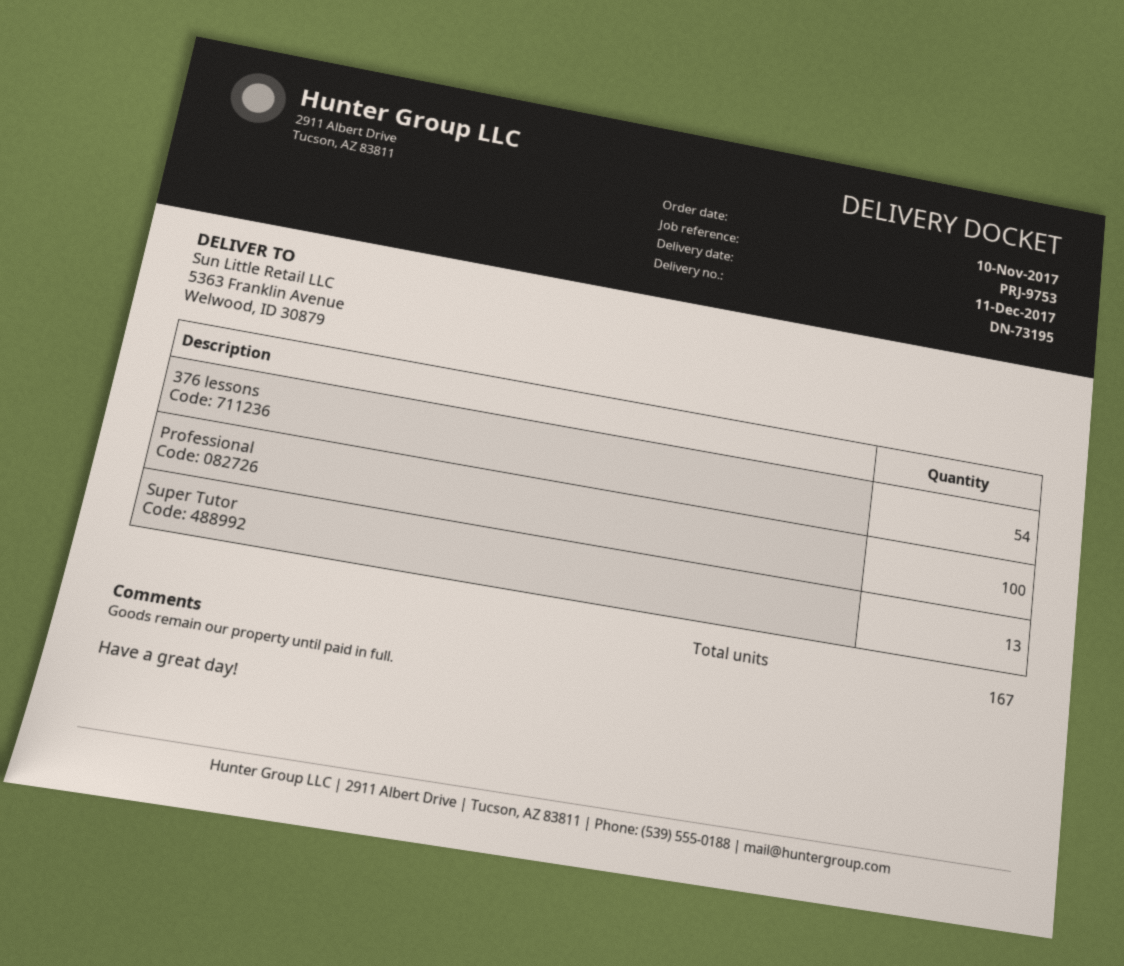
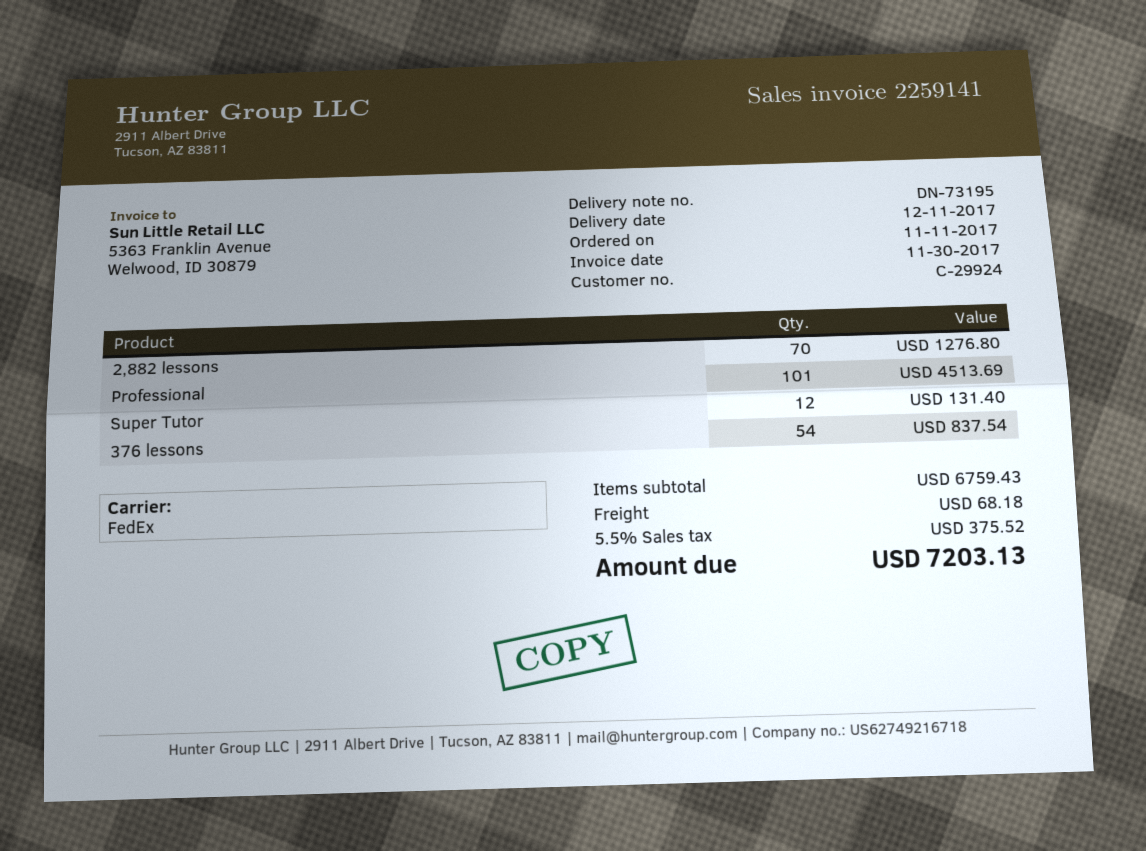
order date: 2017-11-10 -> 2017-11-11
Professional: 100 -> 101
Super Tutor: 13 -> 12
2,882 lessons: none -> 70

